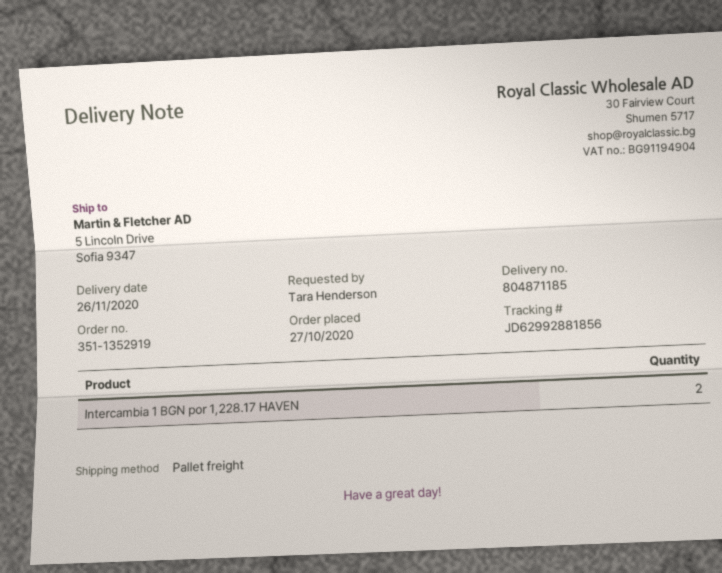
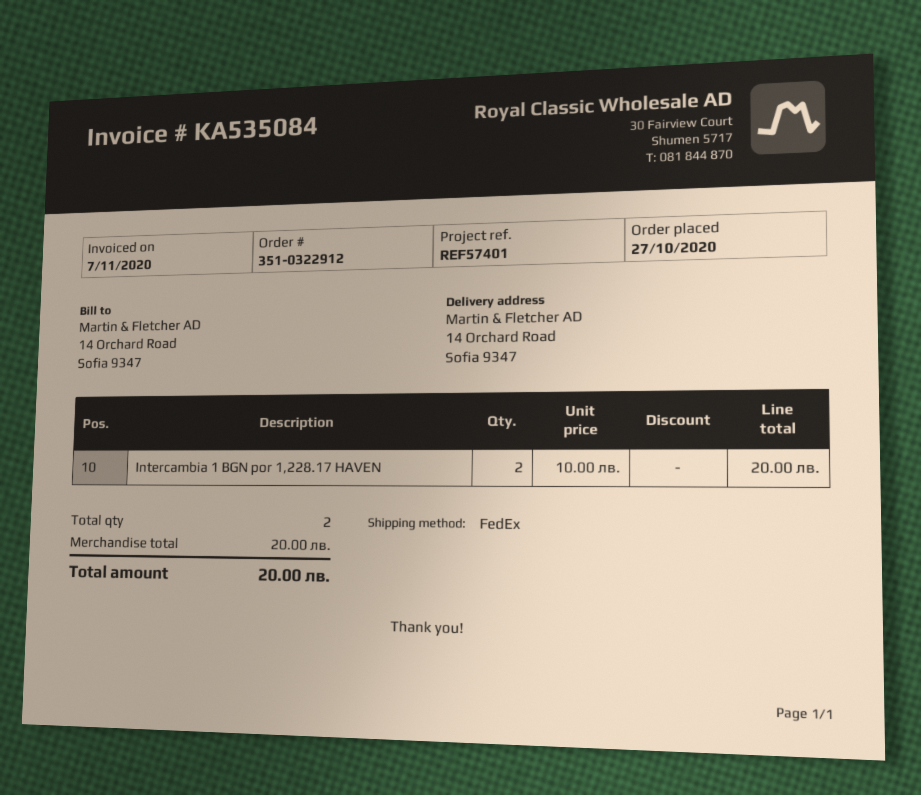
order number: 351-1352919 -> 351-0322912
shipping method: pallet freight -> FedEx
ship to: 5 Lincoln Drive, Sofia 9347 -> 14 Orchard Road, Sofia 9347

